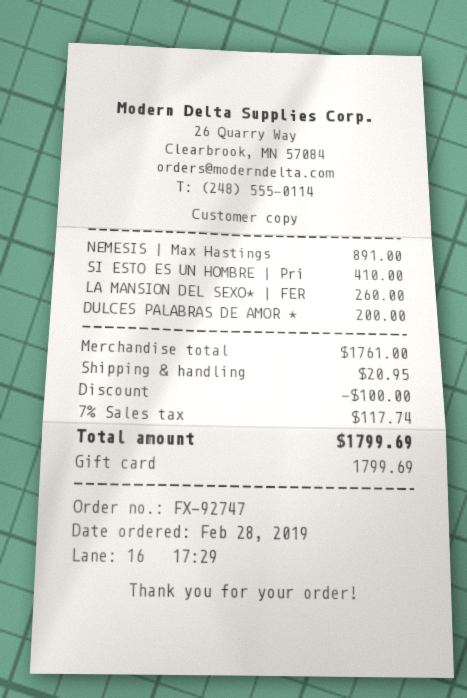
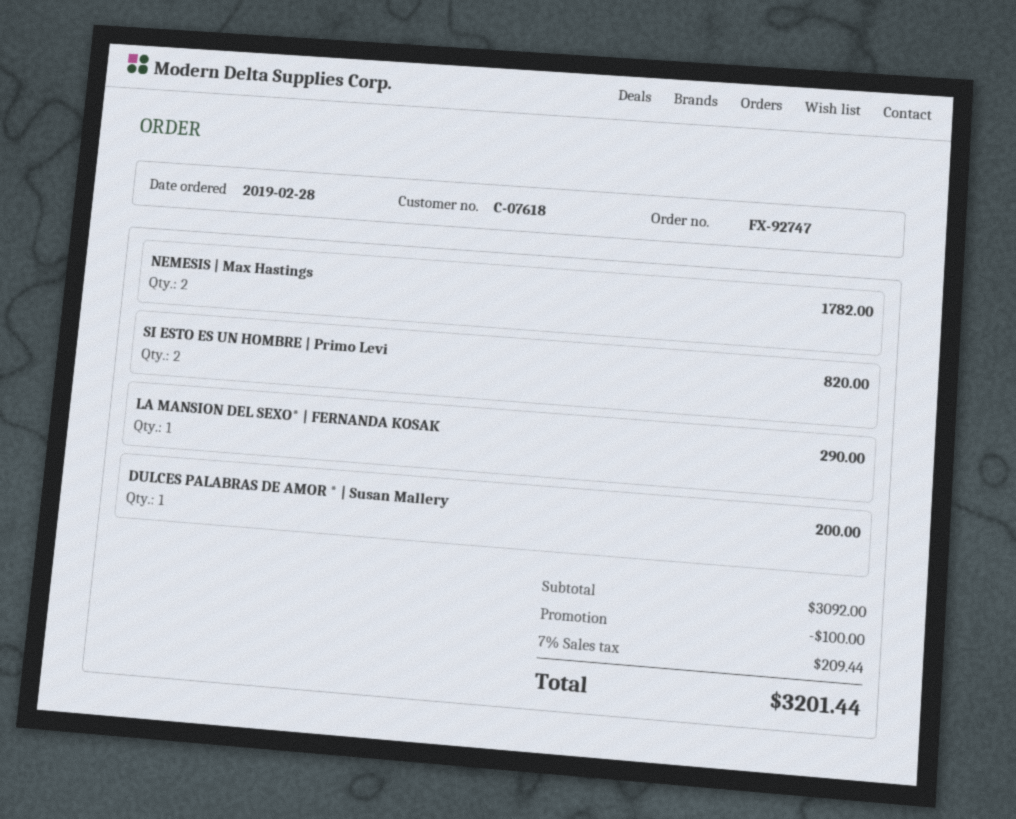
NEMESIS | Max Hastings: 1 for 891.00 -> 2 for 1782.00
SI ESTO ES UN HOMBRE | Pri: 1 for 410.00 -> 2 for 820.00
LA MANSION DEL SEXO* | FER: 1 for 260.00 -> 1 for 290.00
subtotal: 1761.00 -> 3092.00
shipping: 20.95 -> none
tax: 7% = 117.74 -> 7% = 209.44
total: 1799.69 -> 3201.44

